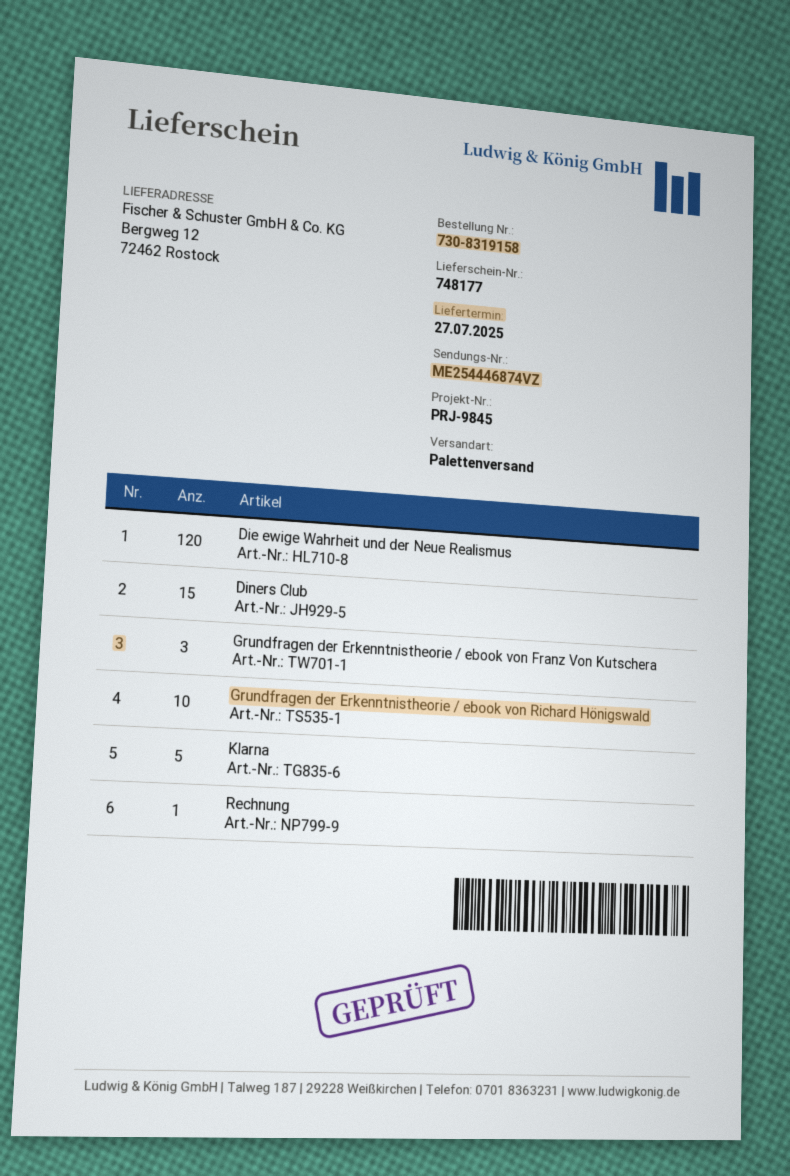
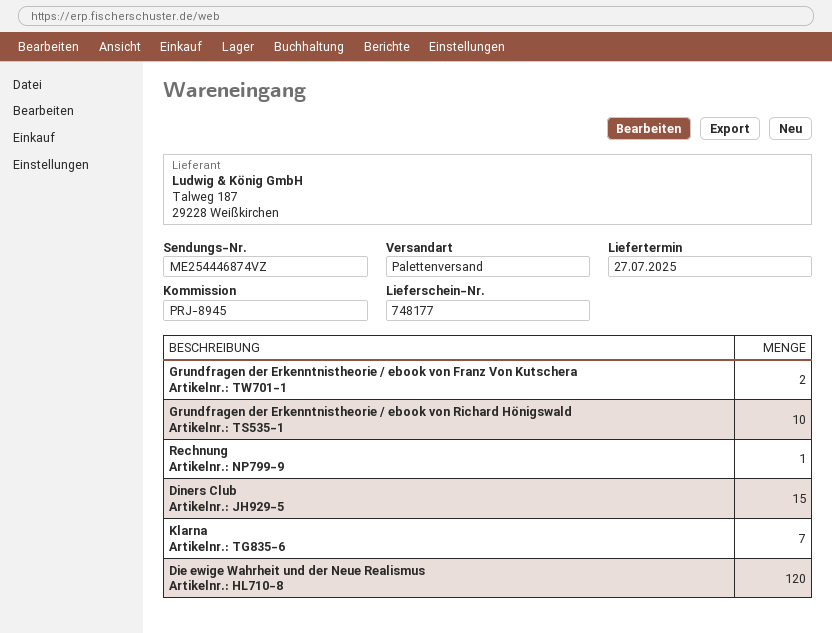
reference: PRJ-9845 -> PRJ-8945
Grundfragen der Erkenntnistheorie / ebook von Franz Von Kutschera: 3 -> 2
Klarna: 5 -> 7

